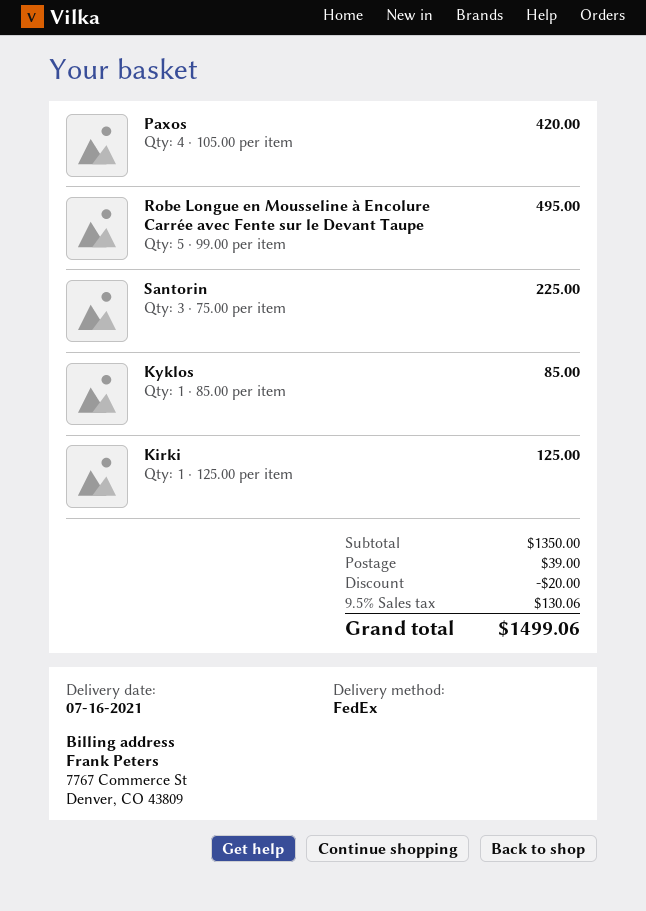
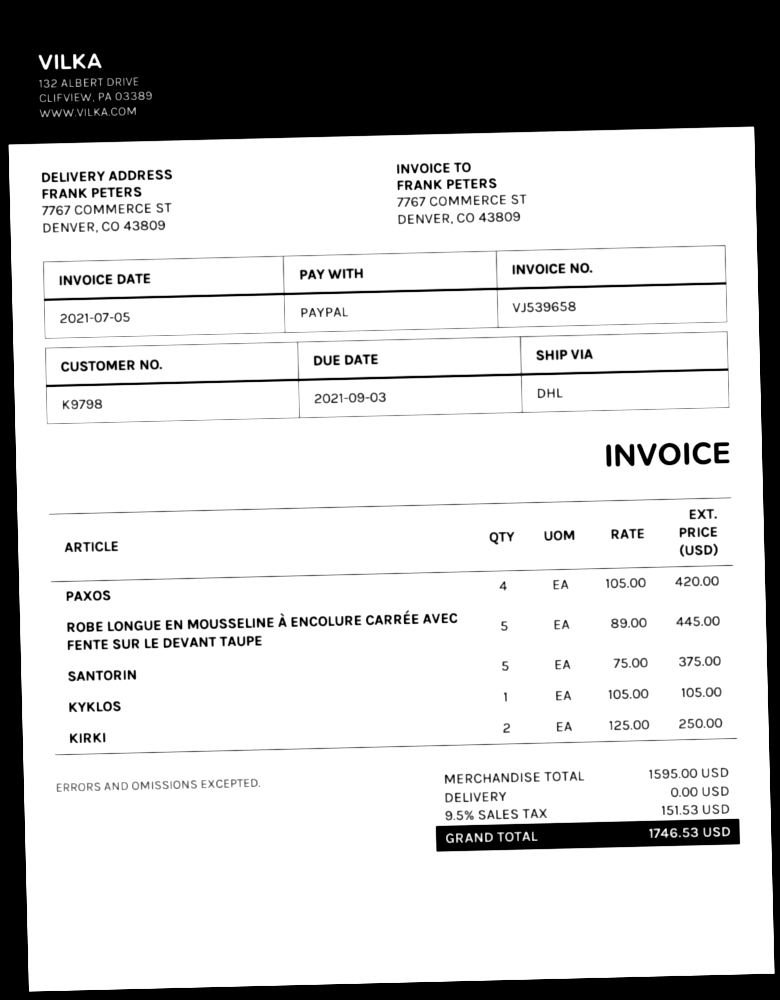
shipping method: FedEx -> DHL
Robe Longue en Mousseline à Encolure Carrée avec Fente sur le Devant Taupe: 5 x 99.00 = 495.00 -> 5 x 89.00 = 445.00
Santorin: 3 x 75.00 = 225.00 -> 5 x 75.00 = 375.00
Kyklos: 1 x 85.00 = 85.00 -> 1 x 105.00 = 105.00
Kirki: 1 x 125.00 = 125.00 -> 2 x 125.00 = 250.00
subtotal: 1350.00 -> 1595.00
discount: 20.00 -> none
shipping: 39.00 -> 0.00
tax: 9.5% = 130.06 -> 9.5% = 151.53
total: 1499.06 -> 1746.53

